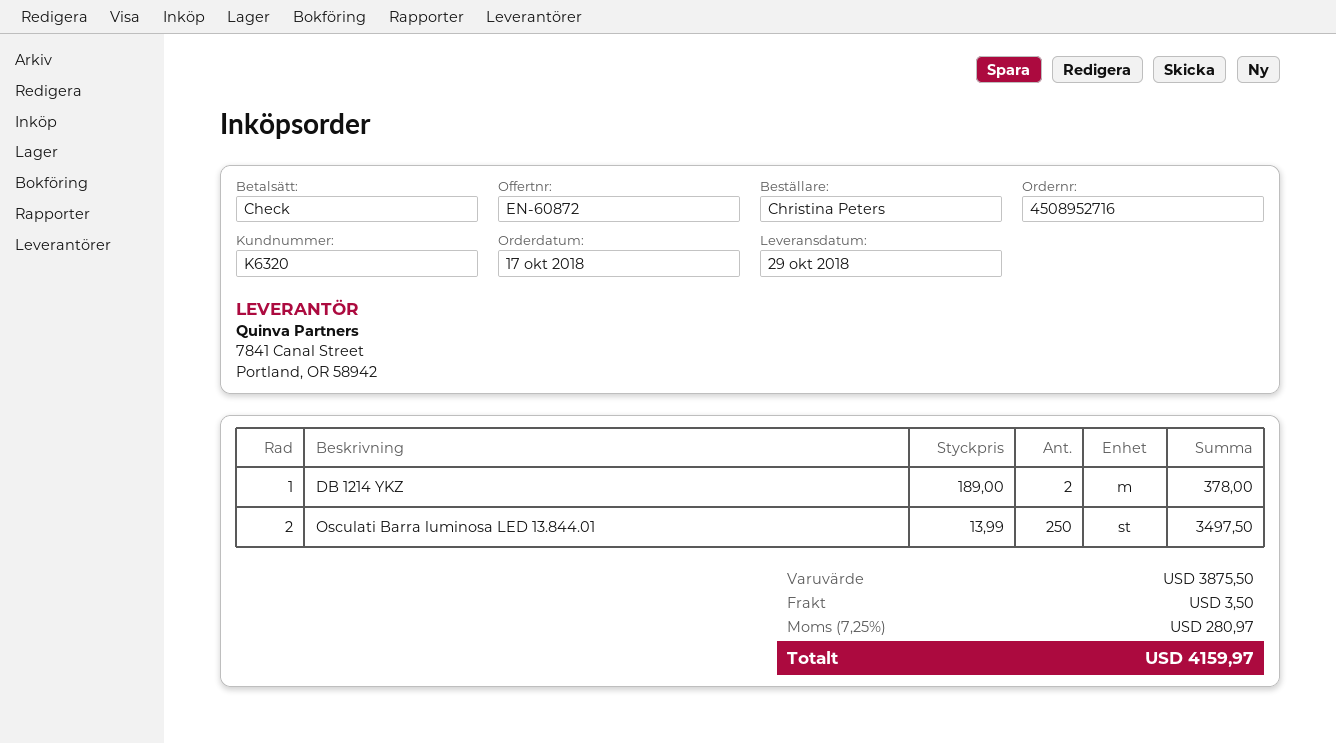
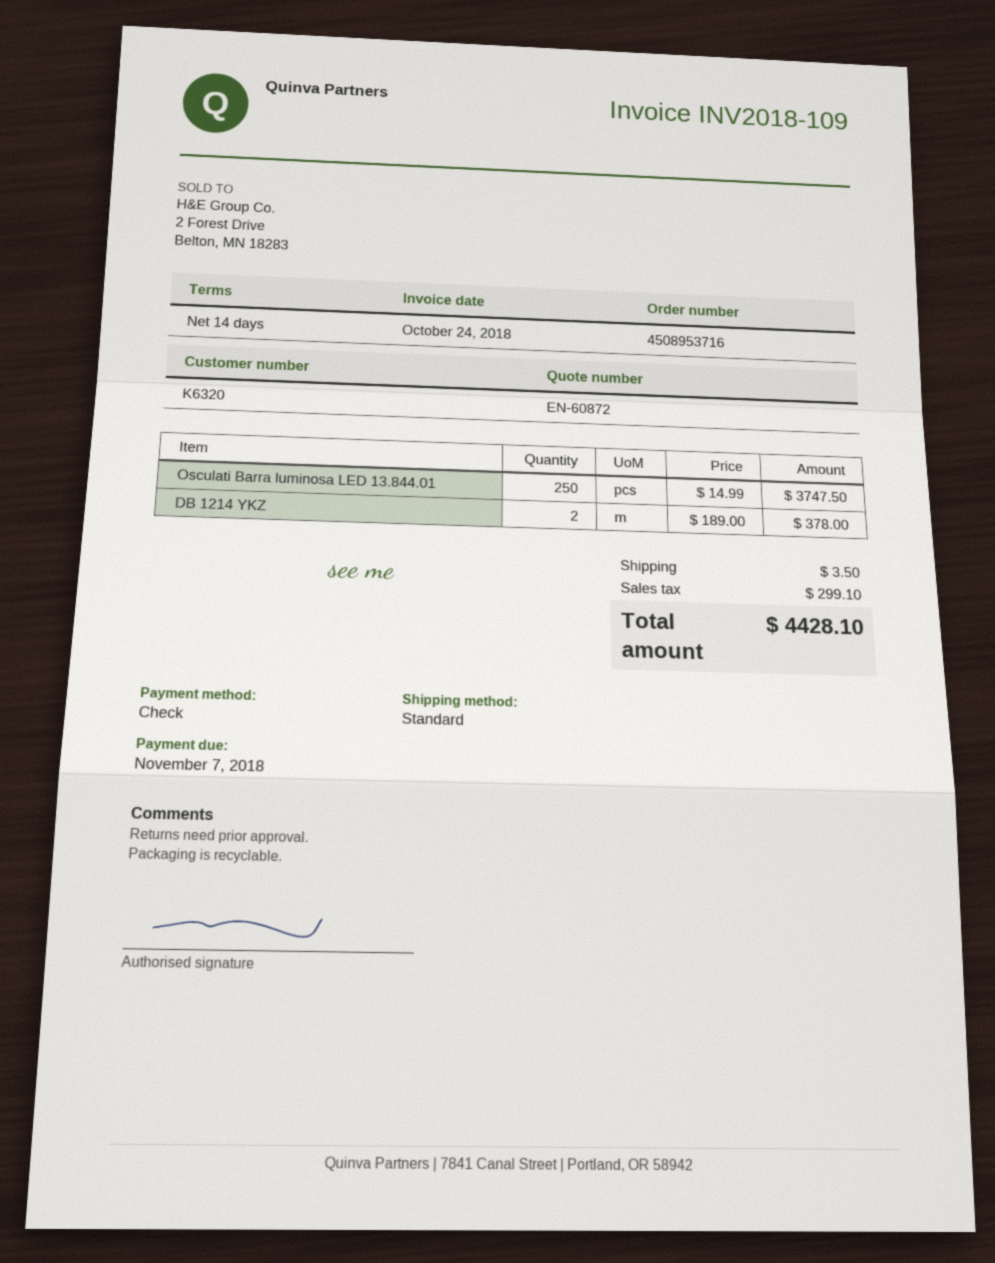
order number: 4508952716 -> 4508953716
Osculati Barra luminosa LED 13.844.01: 250 x 13.99 = 3497.50 -> 250 x 14.99 = 3747.50
tax: 280.97 -> 299.10
total: 4159.97 -> 4428.10

